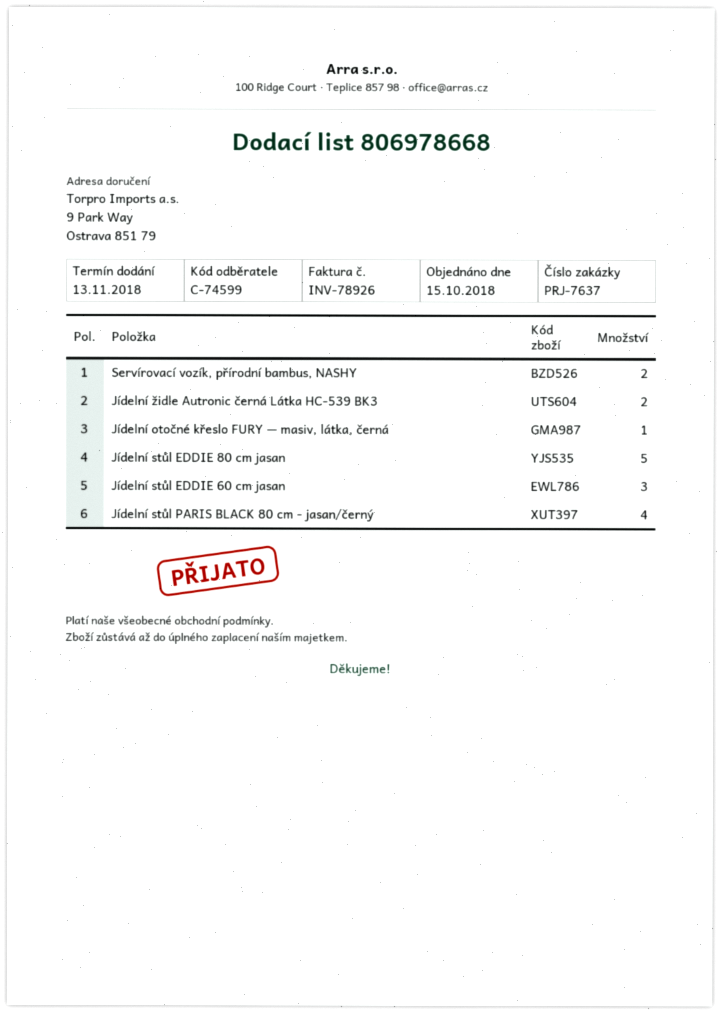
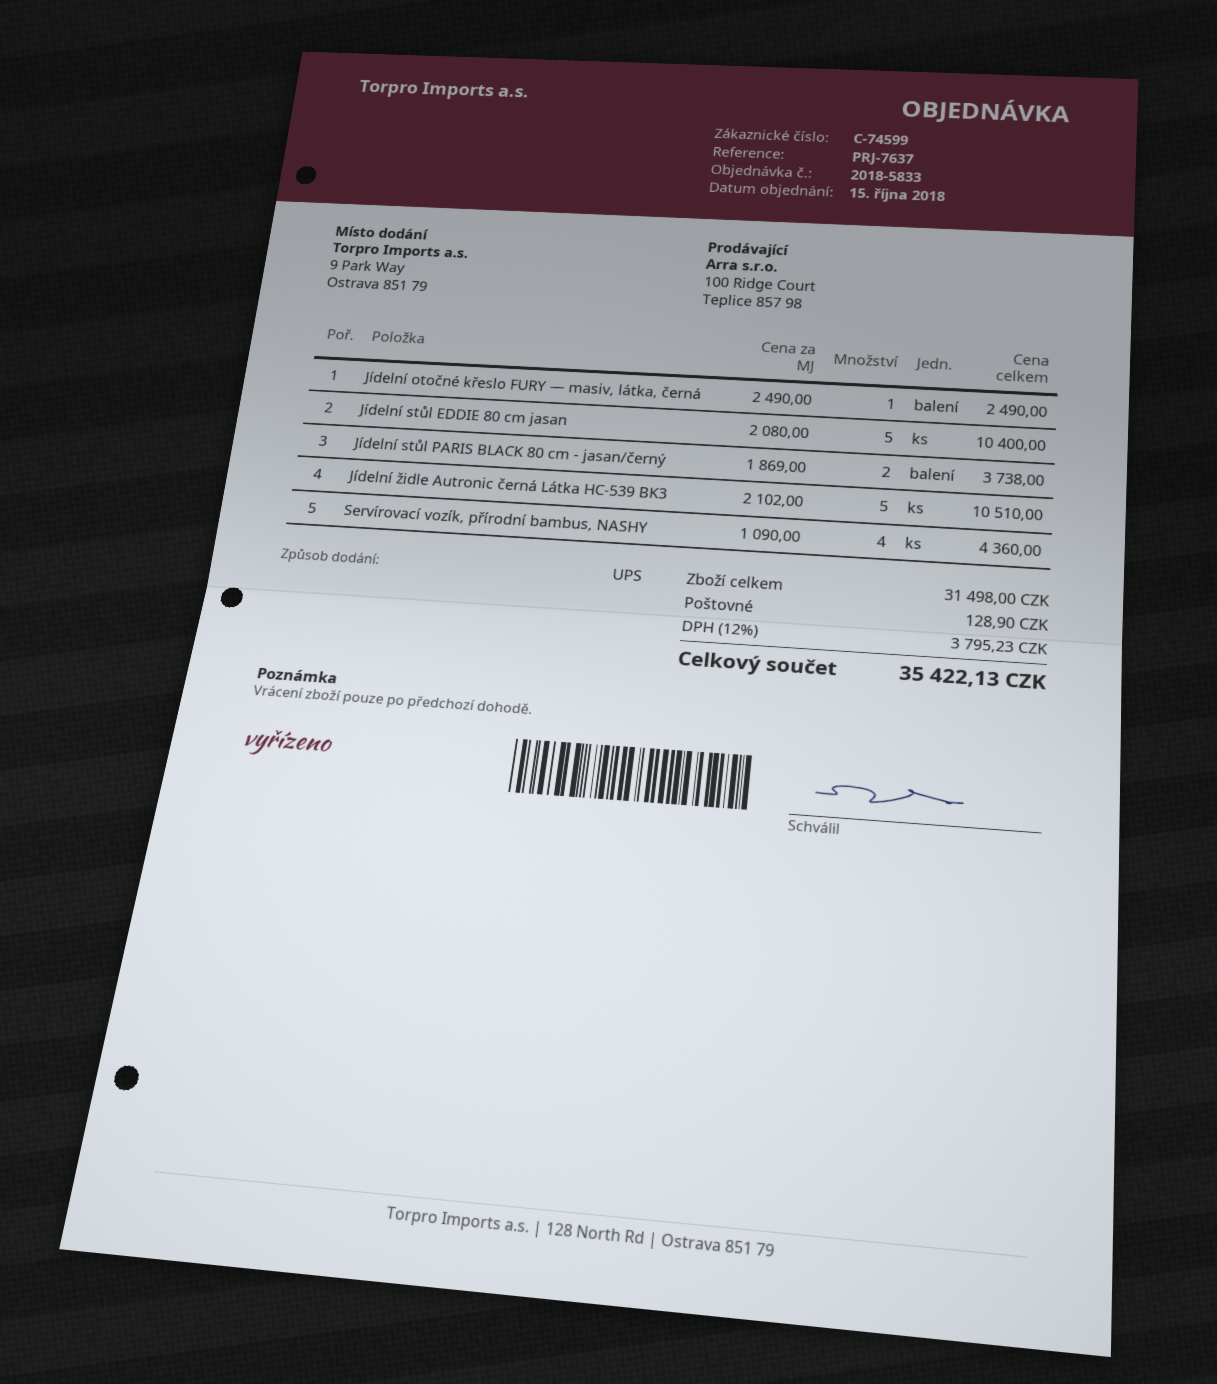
Servírovací vozík, přírodní bambus, NASHY: 2 -> 4
Jídelní židle Autronic černá Látka HC-539 BK3: 2 -> 5
Jídelní stůl EDDIE 60 cm jasan: 3 -> none
Jídelní stůl PARIS BLACK 80 cm - jasan/černý: 4 -> 2

